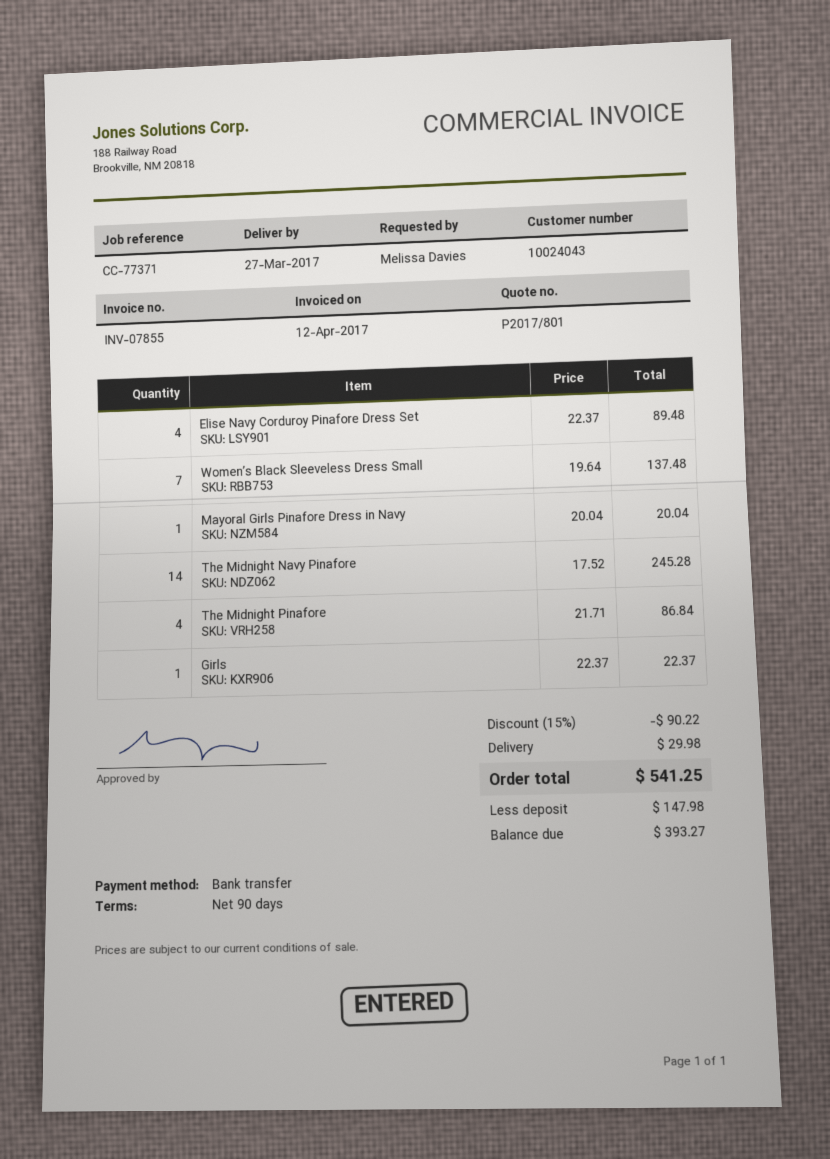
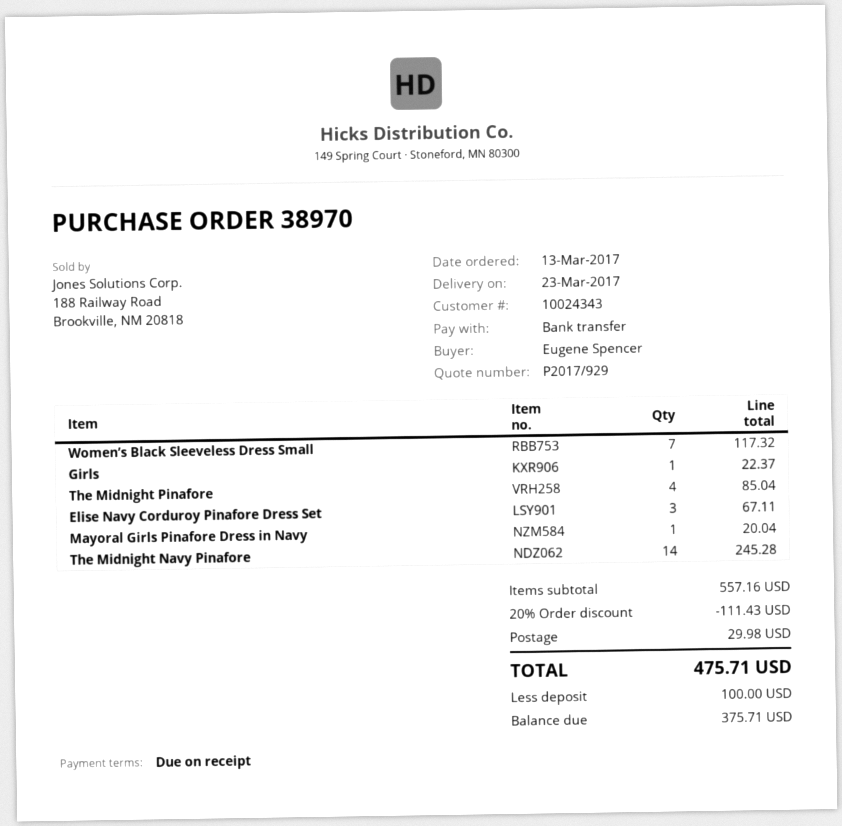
quote number: P2017/801 -> P2017/929
delivery date: 2017-03-27 -> 2017-03-23
payment terms: 90 days -> on receipt
customer number: 10024043 -> 10024343
ordered by: Melissa Davies -> Eugene Spencer
Elise Navy Corduroy Pinafore Dress Set: 4 for 89.48 -> 3 for 67.11
Women’s Black Sleeveless Dress Small: 7 for 137.48 -> 7 for 117.32
The Midnight Pinafore: 4 for 86.84 -> 4 for 85.04
discount: 15% = 90.22 -> 20% = 111.43
total: 541.25 -> 475.71
deposit: 147.98 -> 100.00
balance: 393.27 -> 375.71

